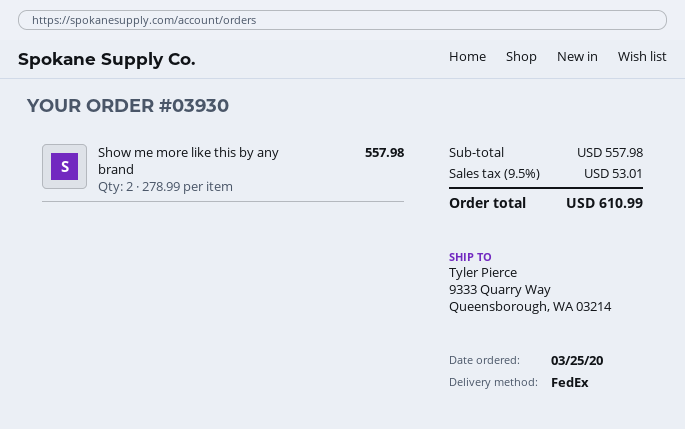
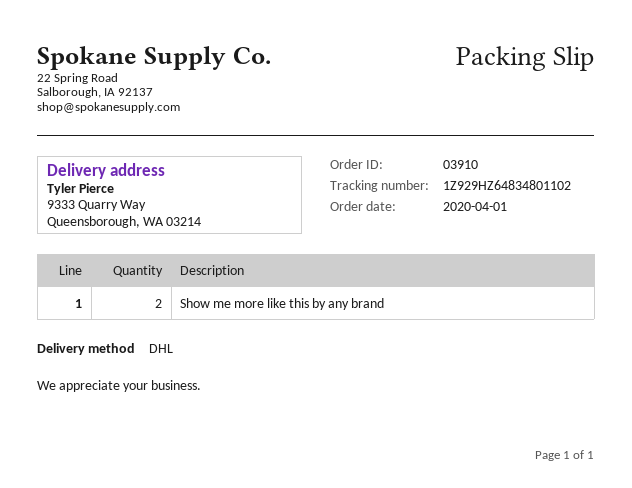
order number: 03930 -> 03910
order date: 2020-03-25 -> 2020-04-01
shipping method: FedEx -> DHL

